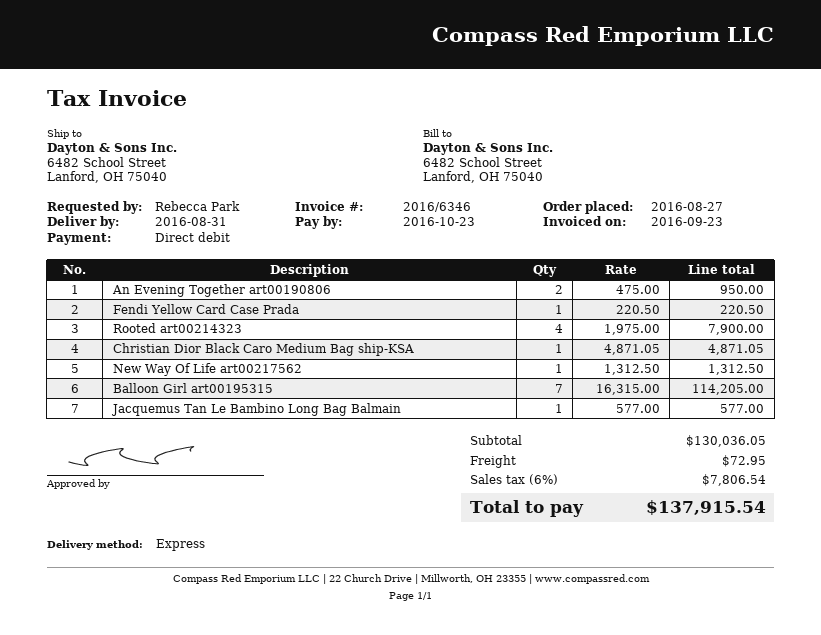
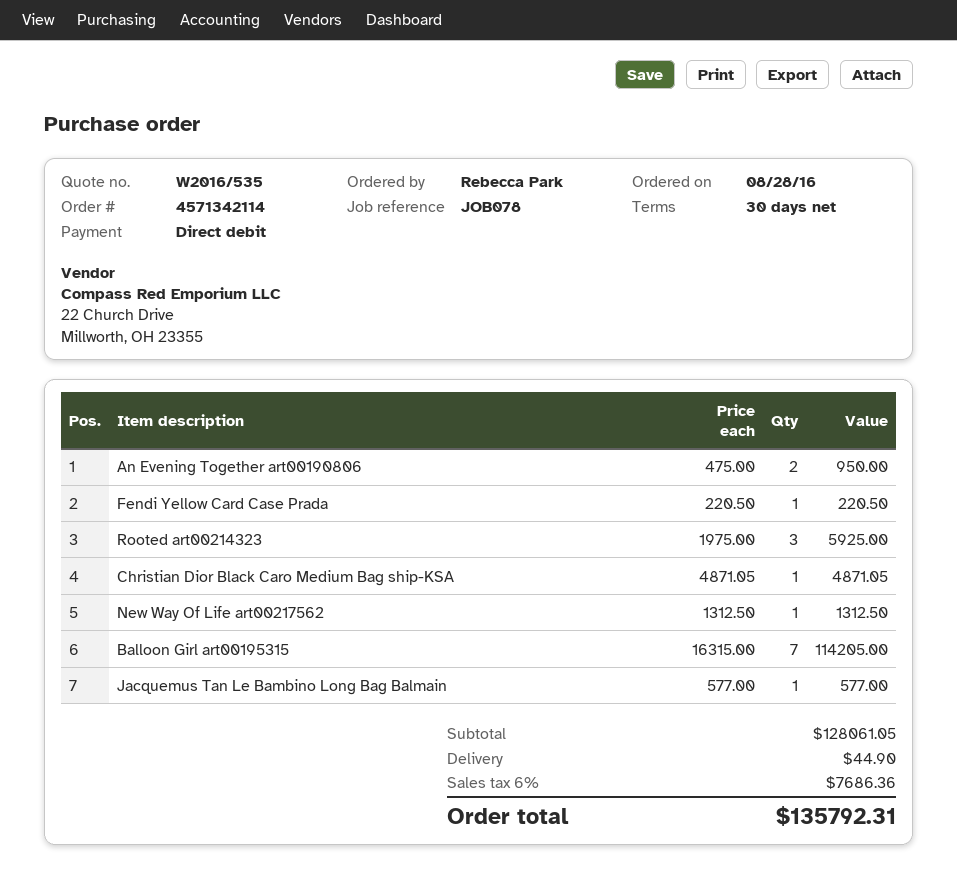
order date: 2016-08-27 -> 2016-08-28
Rooted art00214323: 4 x 1975.00 = 7900.00 -> 3 x 1975.00 = 5925.00
subtotal: 130036.05 -> 128061.05
shipping: 72.95 -> 44.90
tax: 6% = 7806.54 -> 6% = 7686.36
total: 137915.54 -> 135792.31

